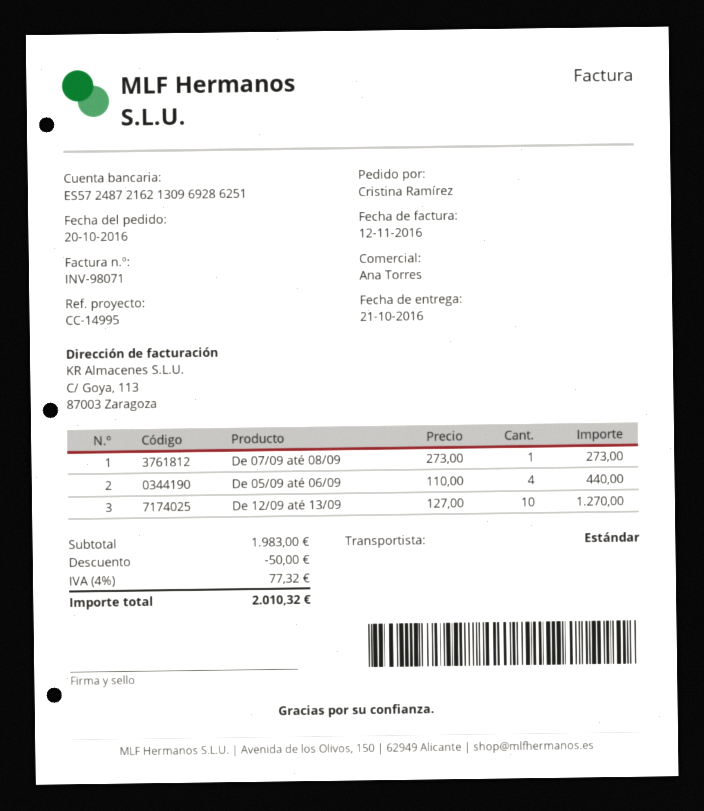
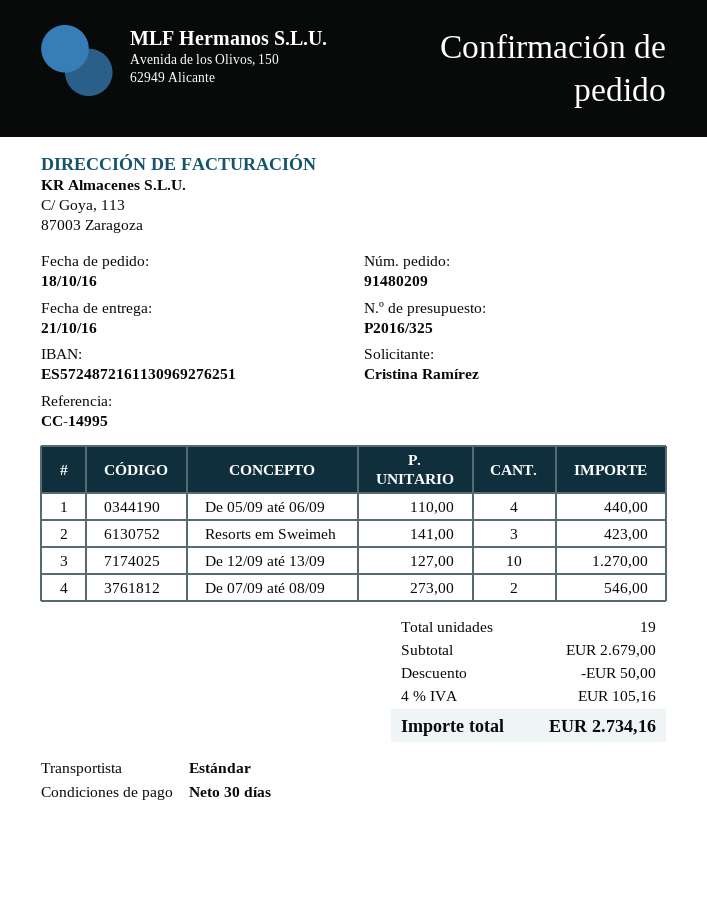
order date: 2016-10-20 -> 2016-10-18
bank account: ES5724872162130969286251 -> ES5724872161130969276251
De 07/09 até 08/09: 1 x 273.00 = 273.00 -> 2 x 273.00 = 546.00
Resorts em Sweimeh: none -> 3 x 141.00 = 423.00
subtotal: 1983.00 -> 2679.00
tax: 4% = 77.32 -> 4% = 105.16
total: 2010.32 -> 2734.16

